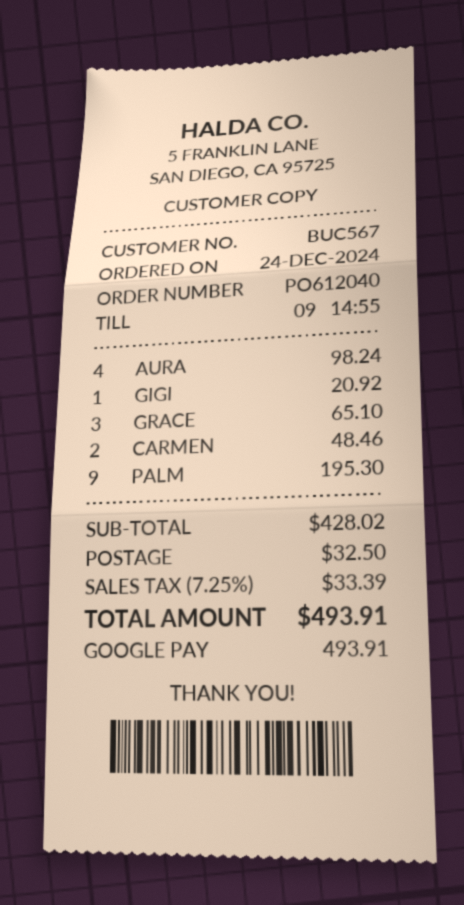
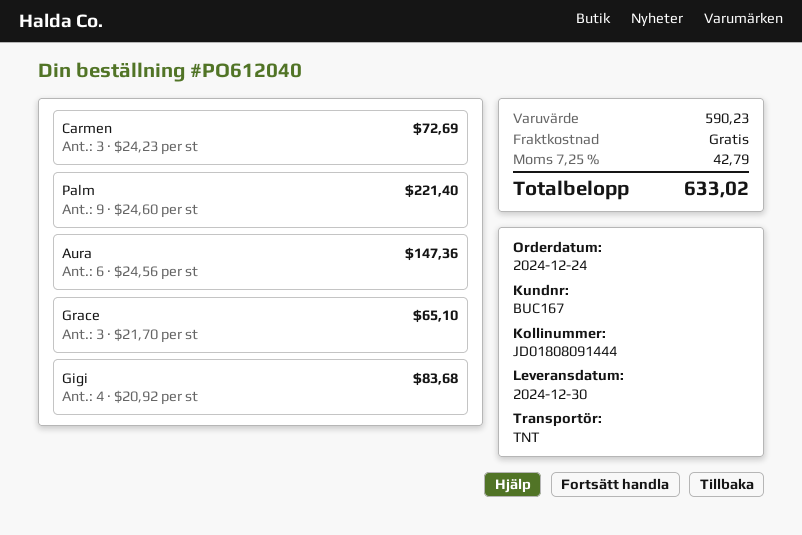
customer number: BUC567 -> BUC167
AURA: 4 for 98.24 -> 6 for 147.36
GIGI: 1 for 20.92 -> 4 for 83.68
CARMEN: 2 for 48.46 -> 3 for 72.69
PALM: 9 for 195.30 -> 9 for 221.40
subtotal: 428.02 -> 590.23
shipping: 32.50 -> 0.00
tax: 7.25% = 33.39 -> 7.25% = 42.79
total: 493.91 -> 633.02

